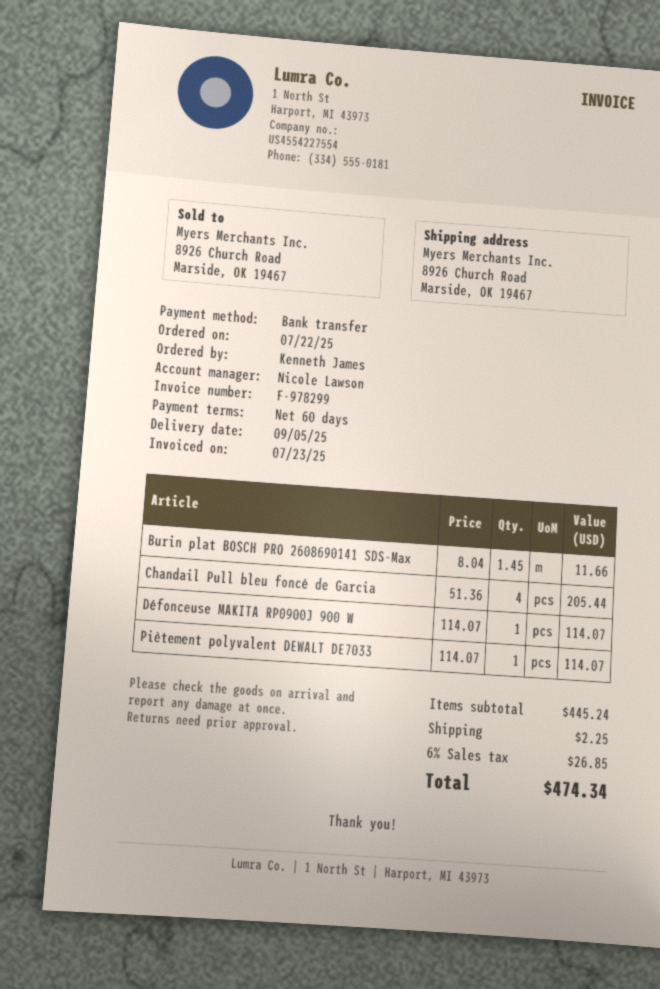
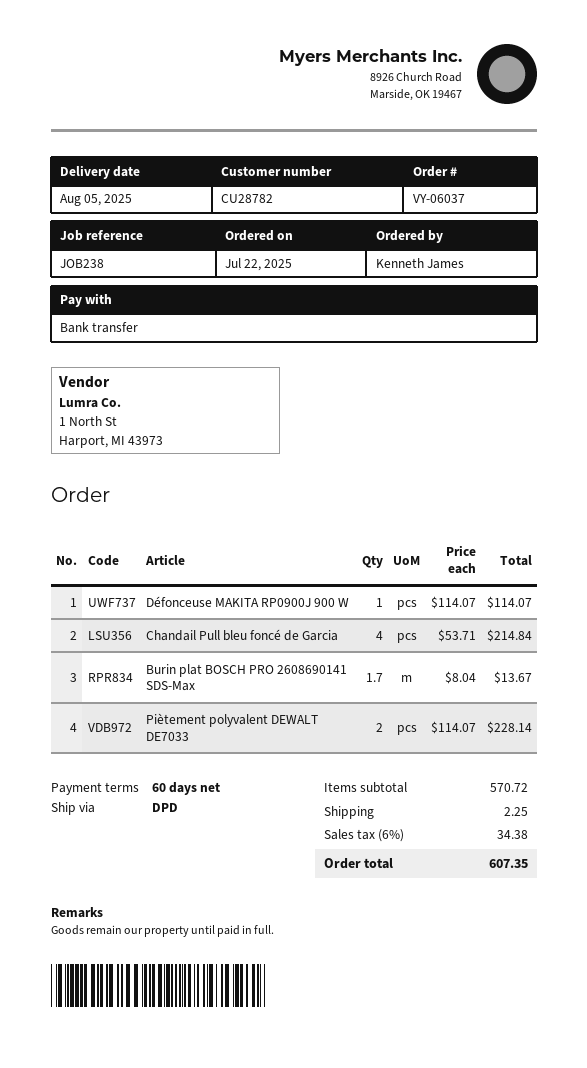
delivery date: 2025-09-05 -> 2025-08-05
Burin plat BOSCH PRO 2608690141 SDS-Max: 1.45 x 8.04 = 11.66 -> 1.7 x 8.04 = 13.67
Chandail Pull bleu foncé de Garcia: 4 x 51.36 = 205.44 -> 4 x 53.71 = 214.84
Piètement polyvalent DEWALT DE7033: 1 x 114.07 = 114.07 -> 2 x 114.07 = 228.14
subtotal: 445.24 -> 570.72
tax: 6% = 26.85 -> 6% = 34.38
total: 474.34 -> 607.35

